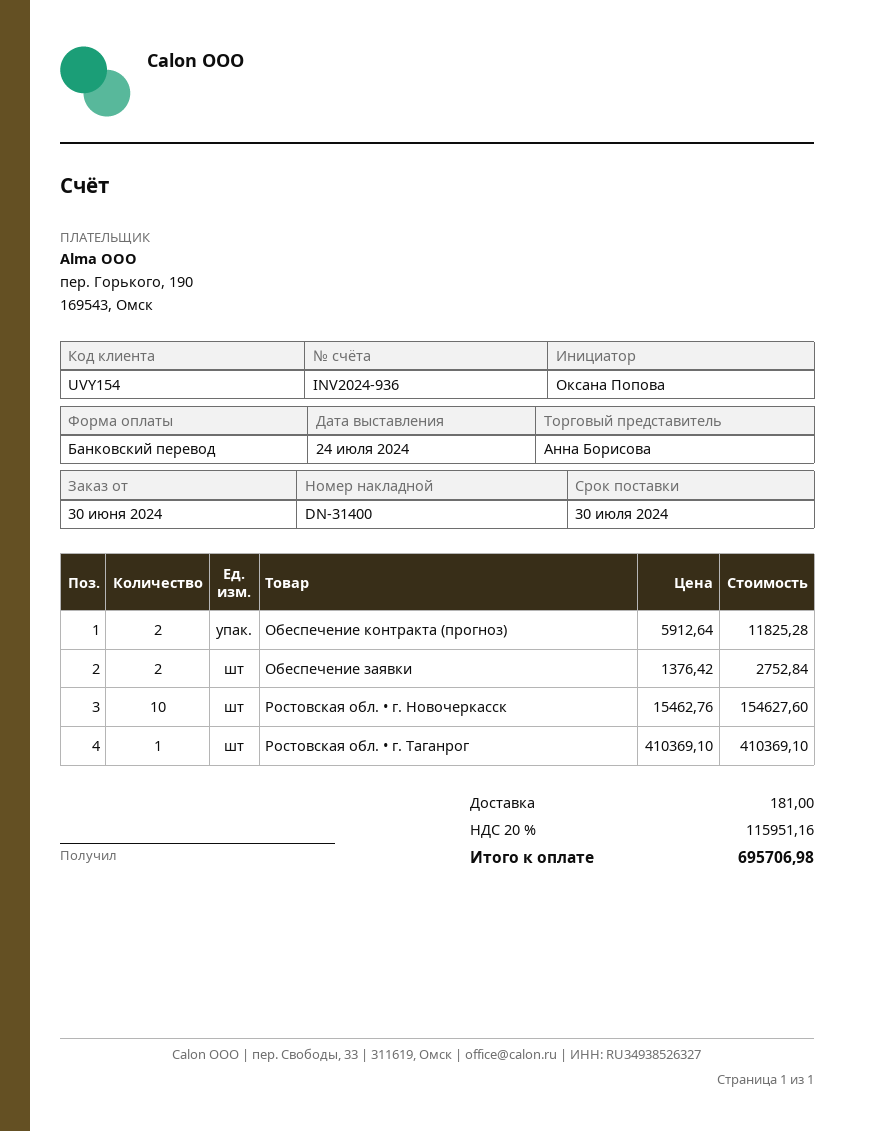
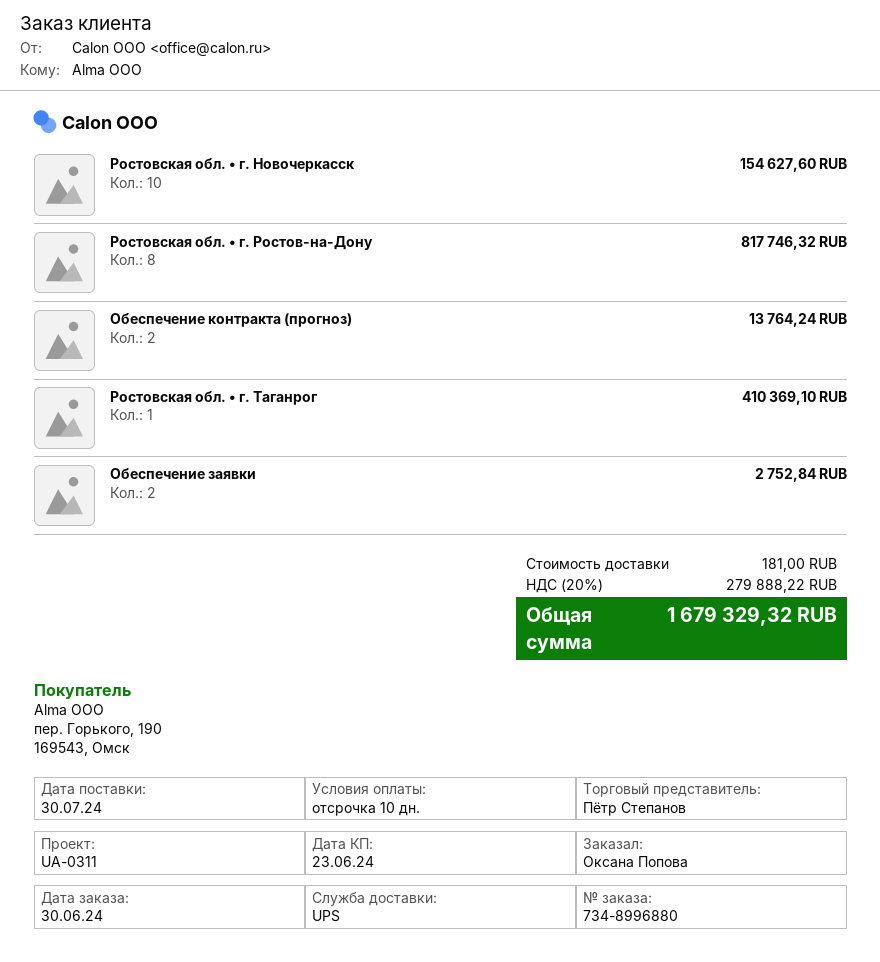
sales rep: Анна Борисова -> Пётр Степанов
Обеспечение контракта (прогноз): 2 for 11825.28 -> 2 for 13764.24
Ростовская обл. • г. Ростов-на-Дону: none -> 8 for 817746.32
tax: 20% = 115951.16 -> 20% = 279888.22
total: 695706.98 -> 1679329.32

